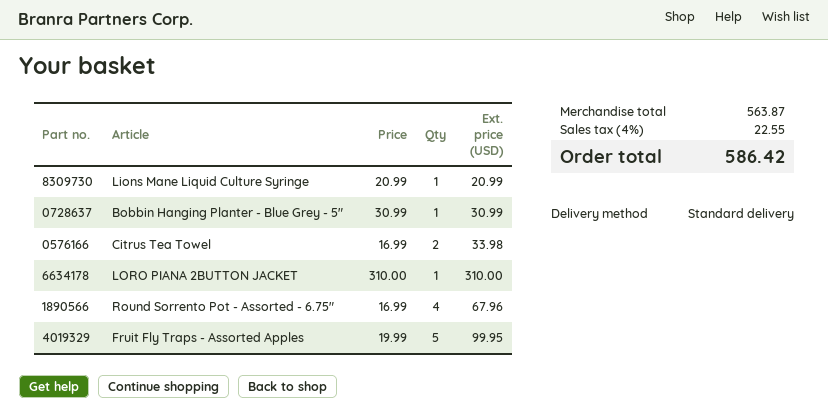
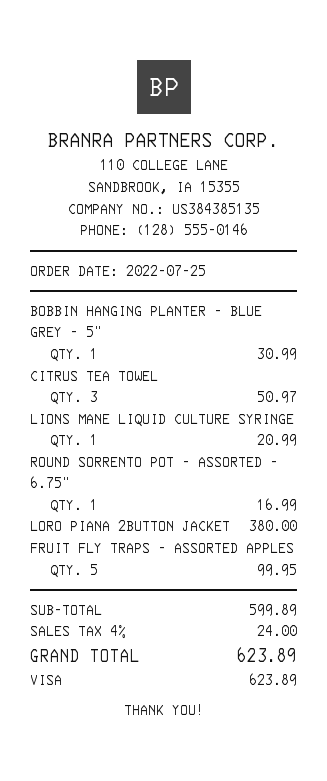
Citrus Tea Towel: 2 for 33.98 -> 3 for 50.97
LORO PIANA 2BUTTON JACKET: 1 for 310.00 -> 1 for 380.00
Round Sorrento Pot - Assorted - 6.75": 4 for 67.96 -> 1 for 16.99
subtotal: 563.87 -> 599.89
tax: 4% = 22.55 -> 4% = 24.00
total: 586.42 -> 623.89

